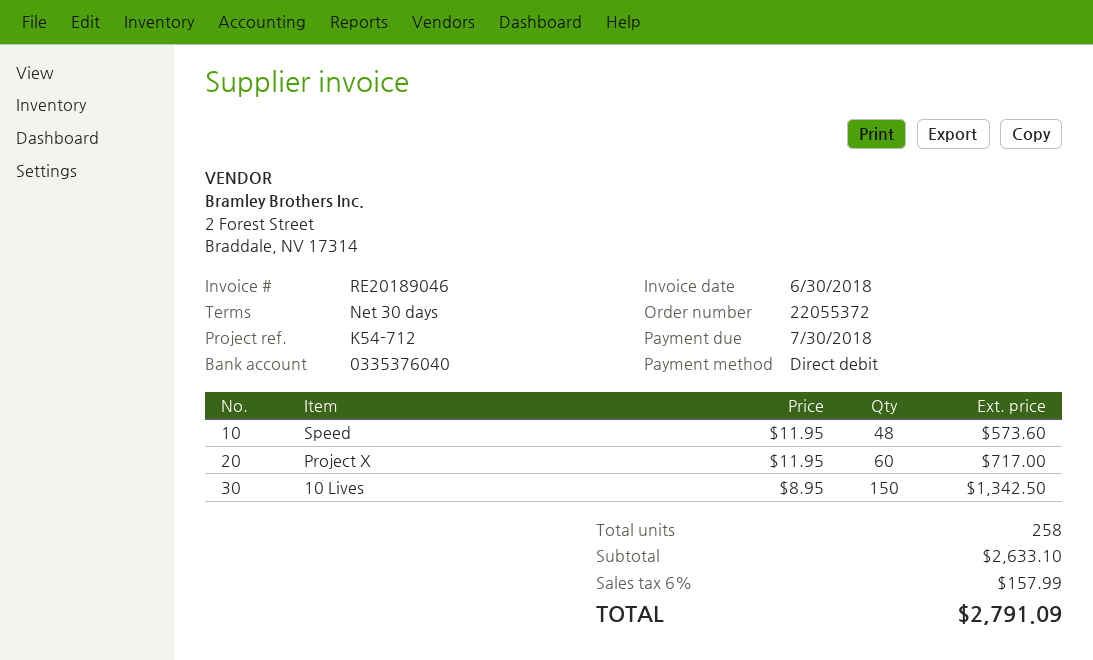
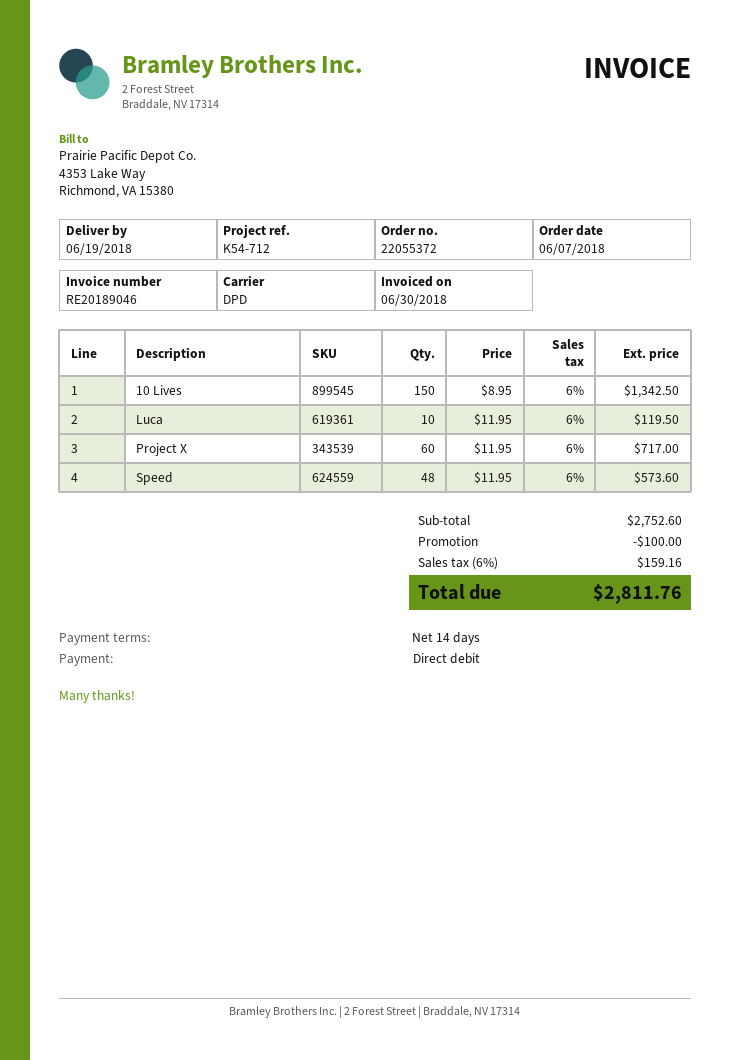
payment terms: 30 days -> 14 days
Luca: none -> 10 x 11.95 = 119.50
subtotal: 2633.10 -> 2752.60
discount: none -> 100.00
tax: 6% = 157.99 -> 6% = 159.16
total: 2791.09 -> 2811.76

